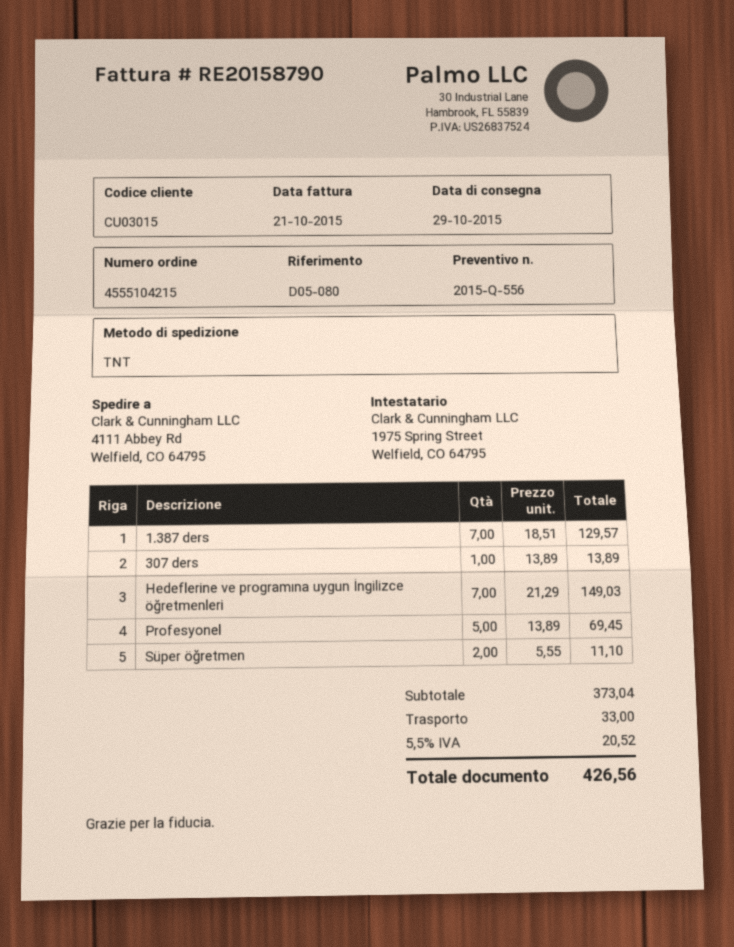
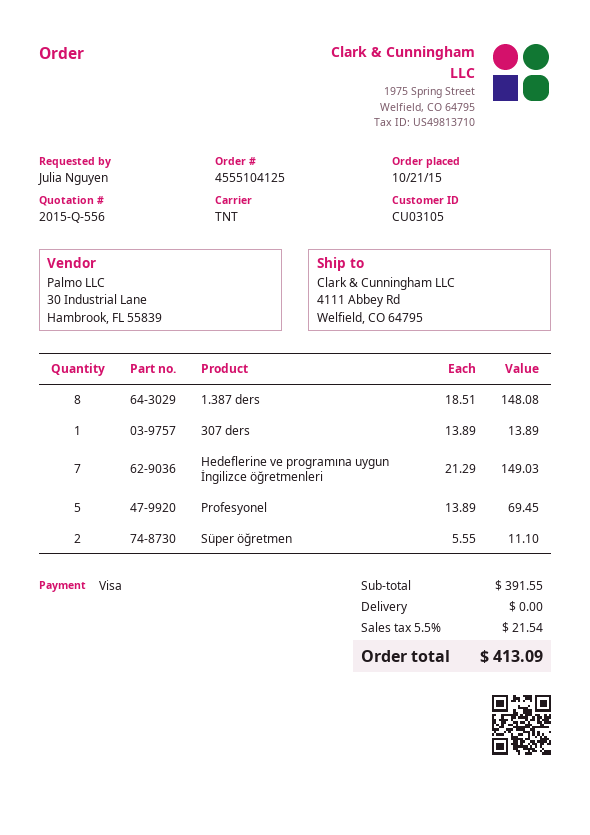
order number: 4555104215 -> 4555104125
customer number: CU03015 -> CU03105
1.387 ders: 7 x 18.51 = 129.57 -> 8 x 18.51 = 148.08
subtotal: 373.04 -> 391.55
shipping: 33.00 -> 0.00
tax: 5.5% = 20.52 -> 5.5% = 21.54
total: 426.56 -> 413.09

